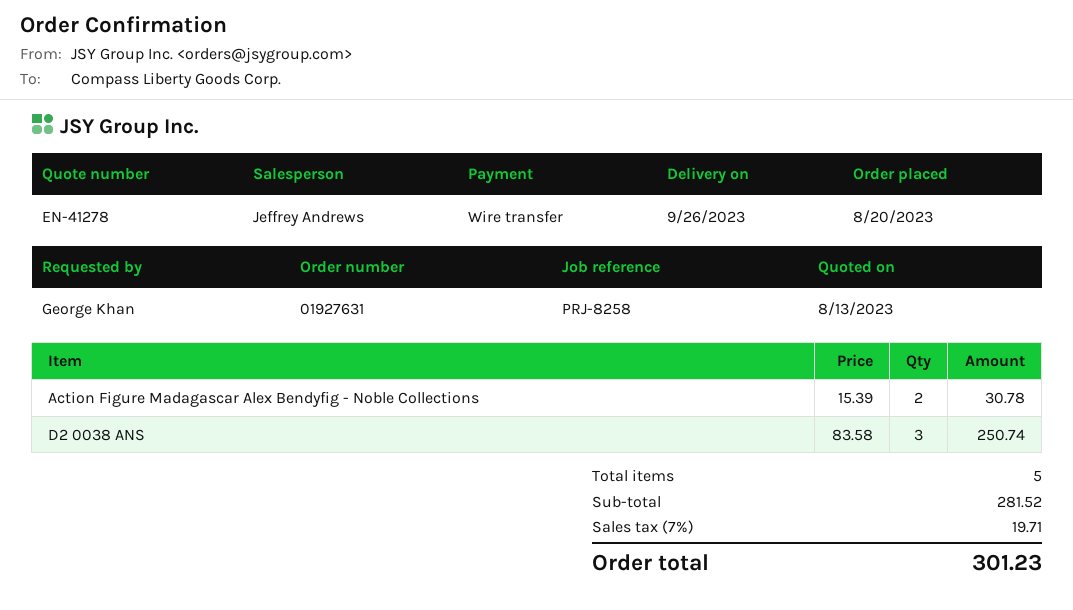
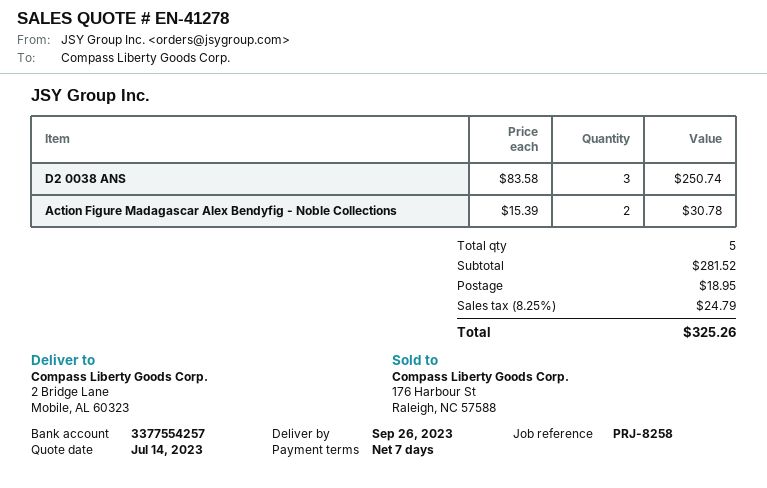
quote date: 2023-08-13 -> 2023-07-14
shipping: none -> 18.95
tax: 7% = 19.71 -> 8.25% = 24.79
total: 301.23 -> 325.26

